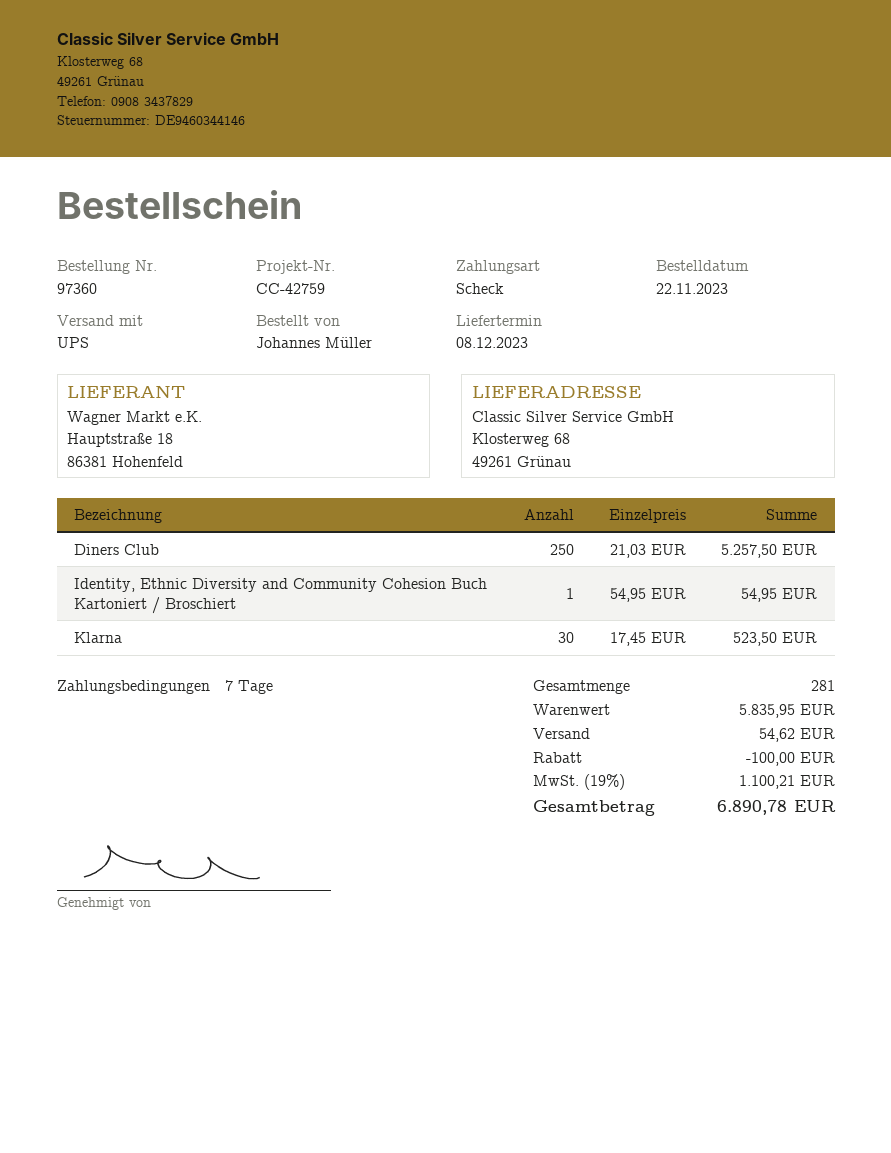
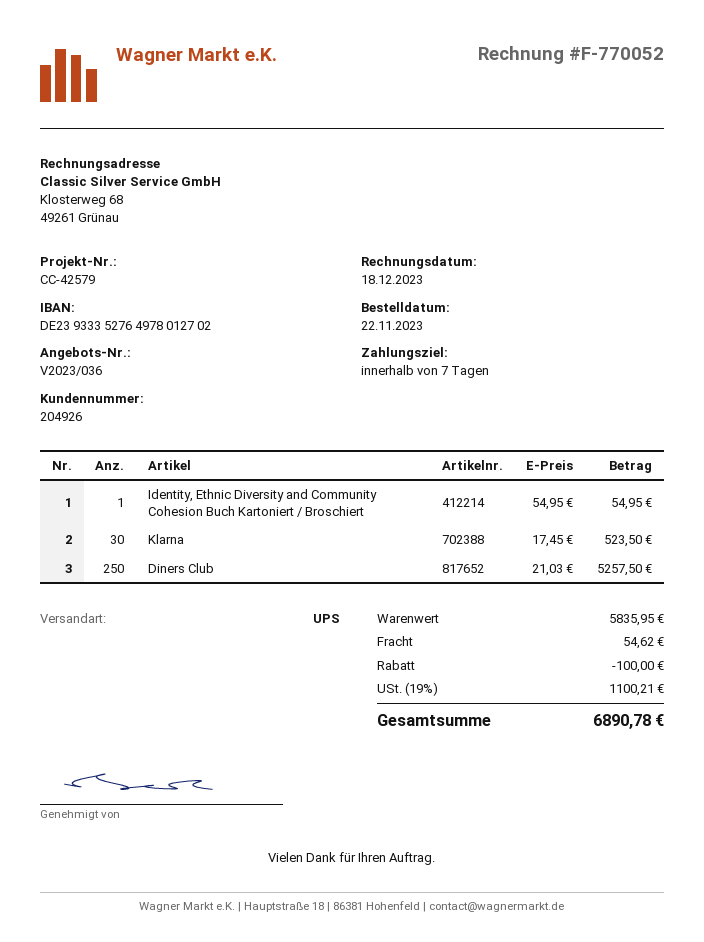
reference: CC-42759 -> CC-42579

